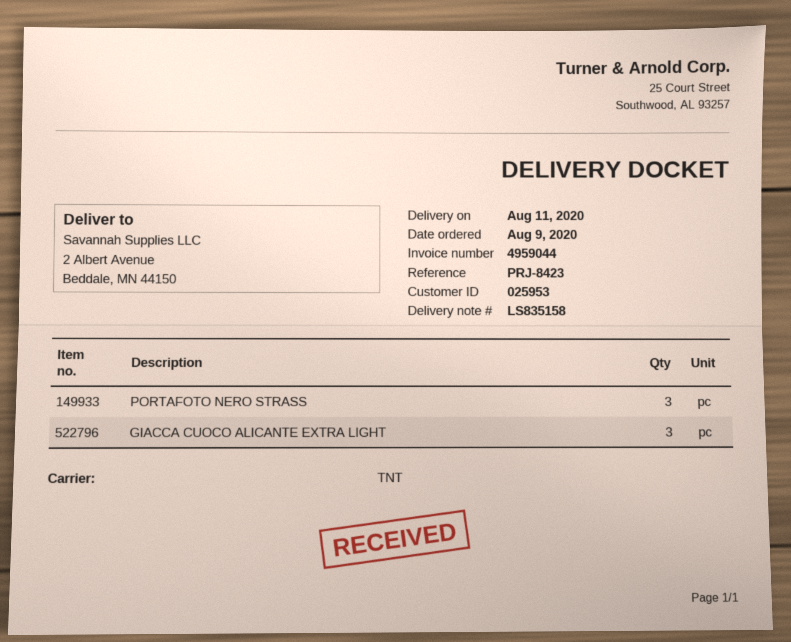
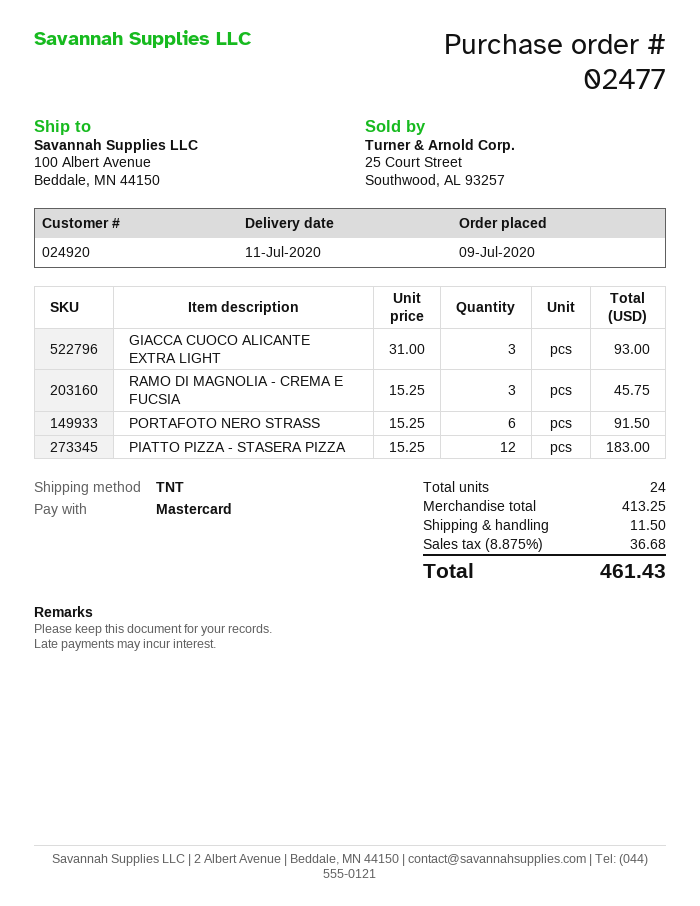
order date: 2020-08-09 -> 2020-07-09
delivery date: 2020-08-11 -> 2020-07-11
customer number: 025953 -> 024920
ship to: 2 Albert Avenue, Beddale, MN 44150 -> 100 Albert Avenue, Beddale, MN 44150
PORTAFOTO NERO STRASS: 3 -> 6
RAMO DI MAGNOLIA - CREMA E FUCSIA: none -> 3
PIATTO PIZZA - STASERA PIZZA: none -> 12

